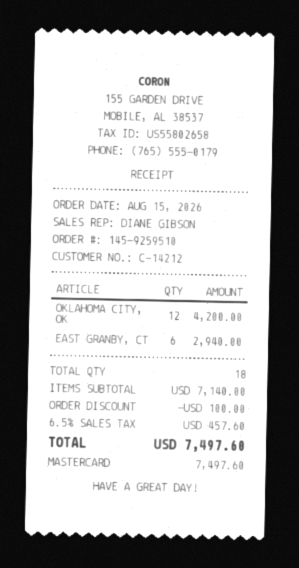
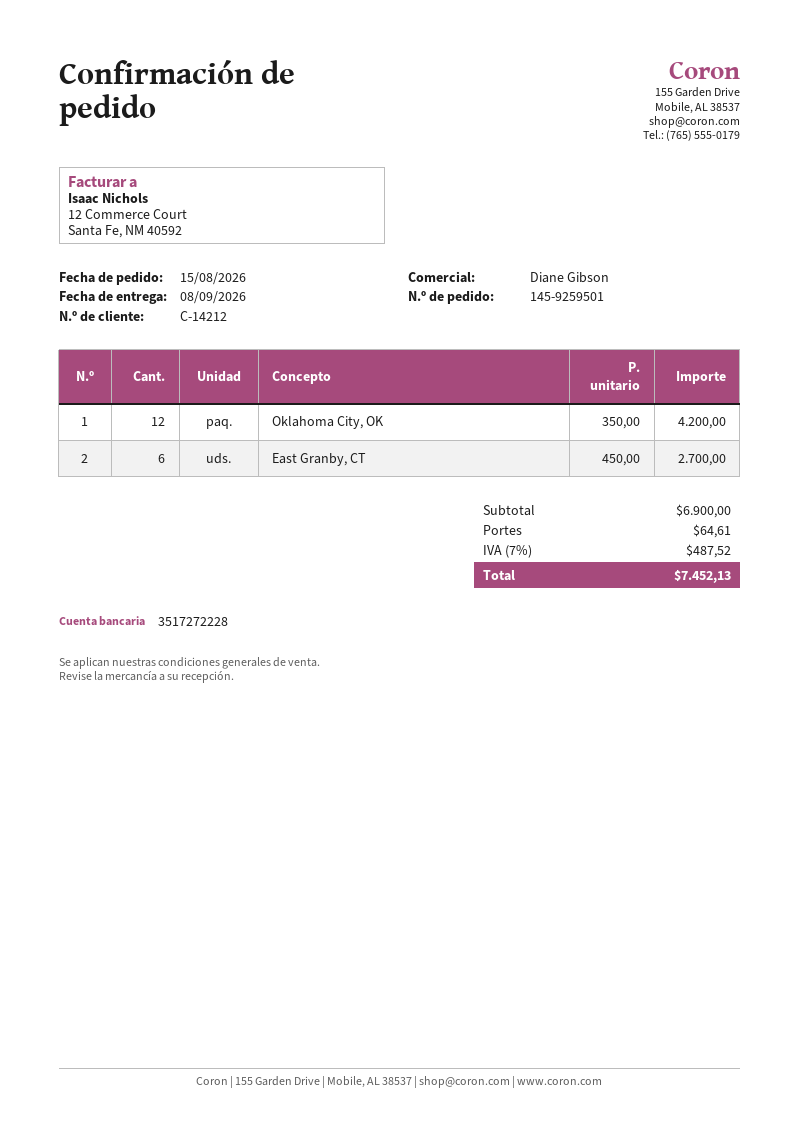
order number: 145-9259510 -> 145-9259501
EAST GRANBY, CT: 6 for 2940.00 -> 6 for 2700.00
subtotal: 7140.00 -> 6900.00
discount: 100.00 -> none
shipping: none -> 64.61
tax: 6.5% = 457.60 -> 7% = 487.52
total: 7497.60 -> 7452.13

